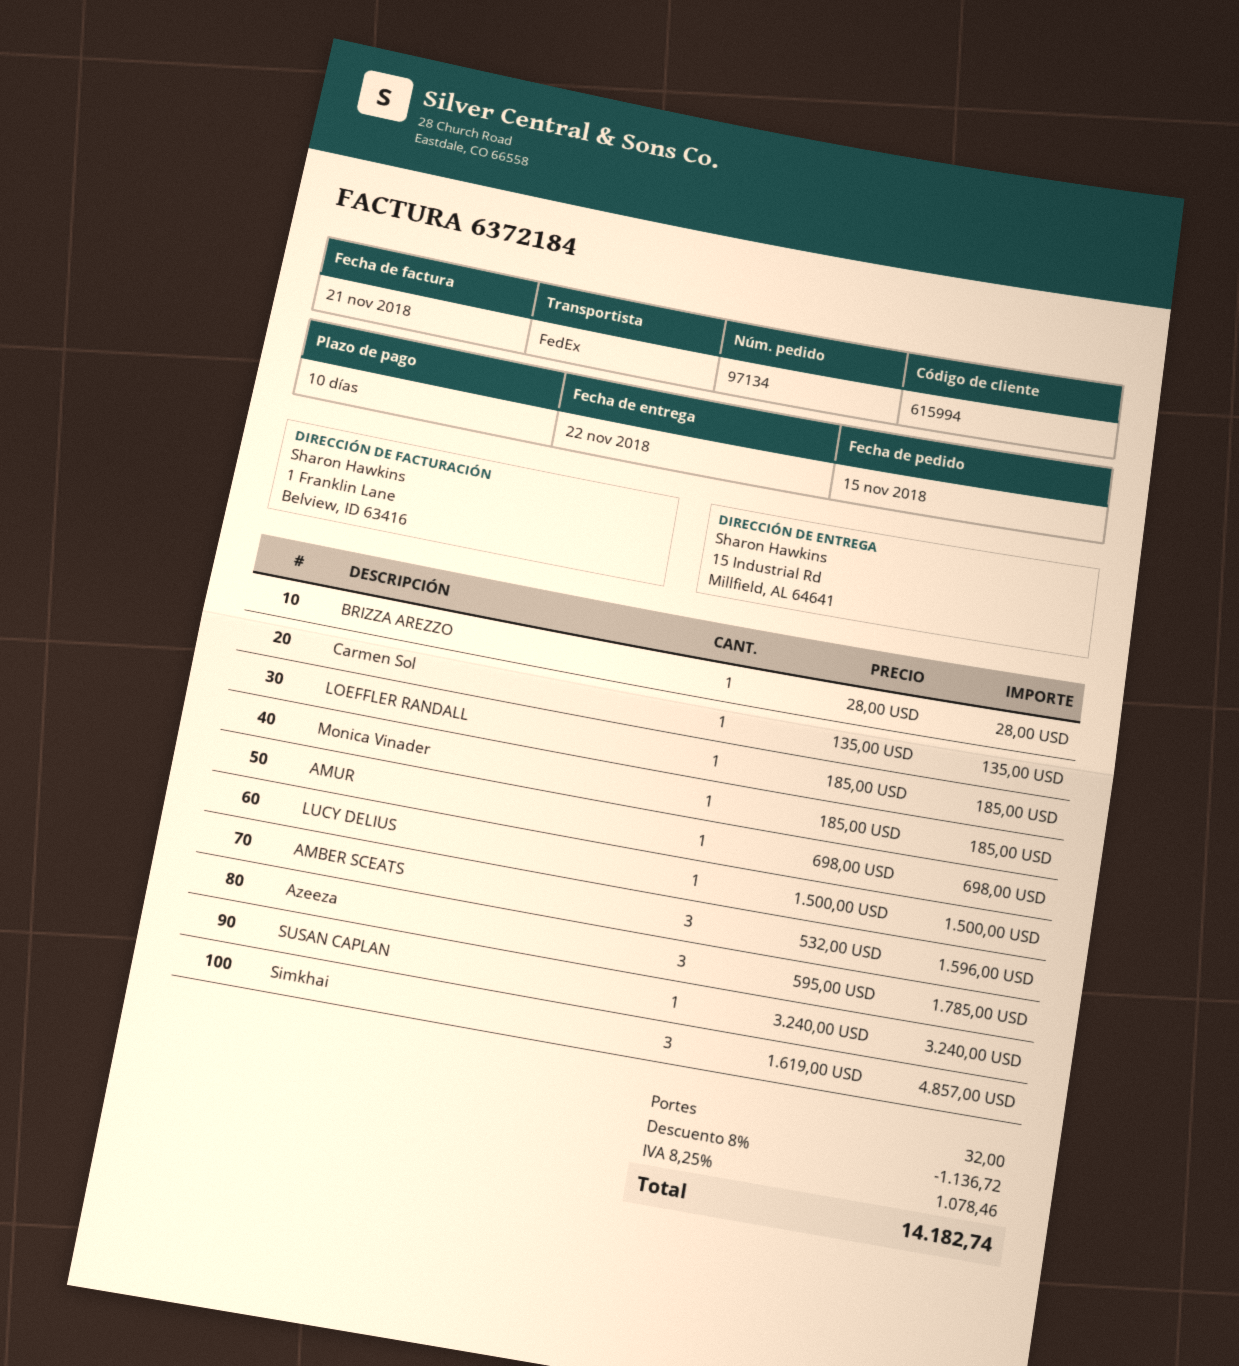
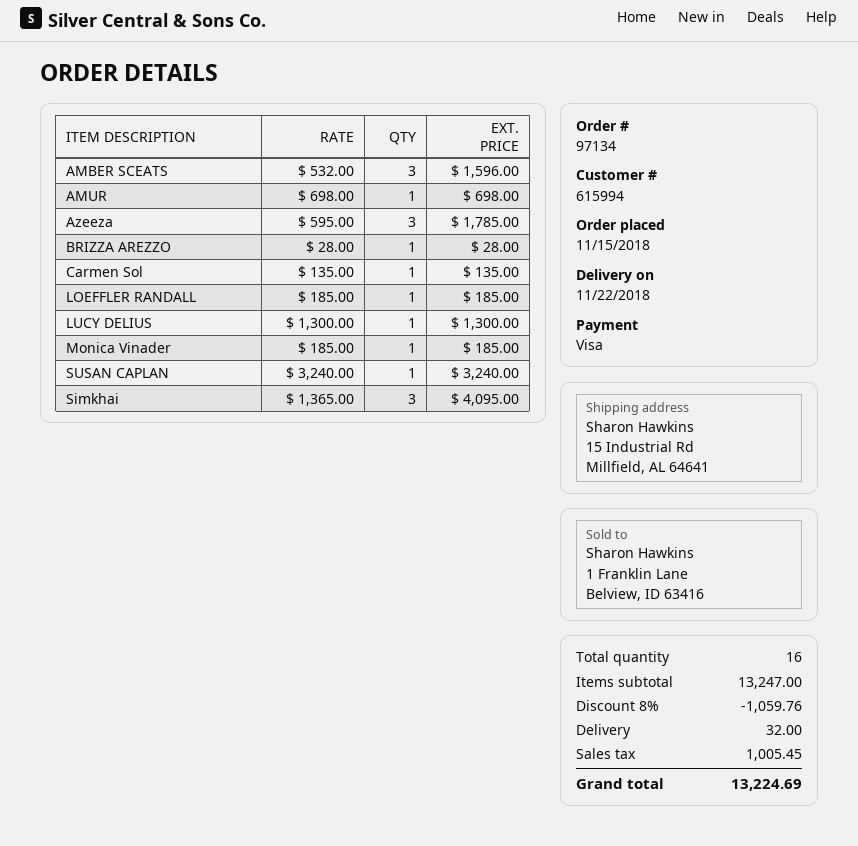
LUCY DELIUS: 1 x 1500.00 = 1500.00 -> 1 x 1300.00 = 1300.00
Simkhai: 3 x 1619.00 = 4857.00 -> 3 x 1365.00 = 4095.00
discount: 8% = 1136.72 -> 8% = 1059.76
tax: 1078.46 -> 1005.45
total: 14182.74 -> 13224.69

